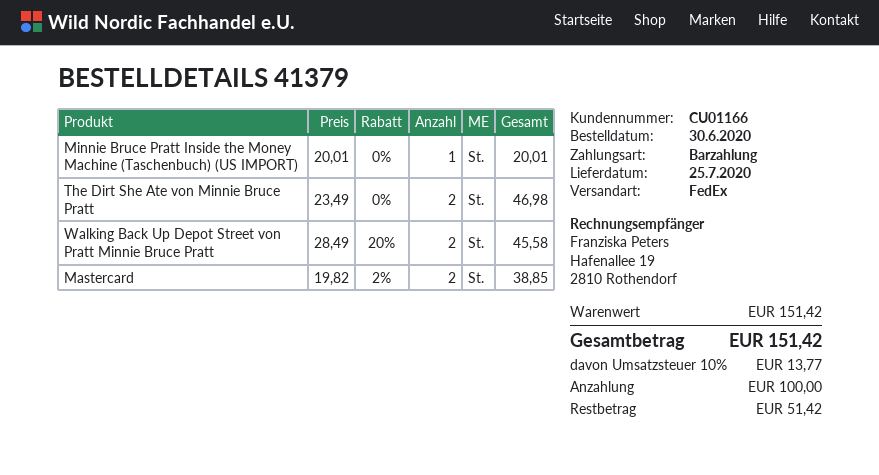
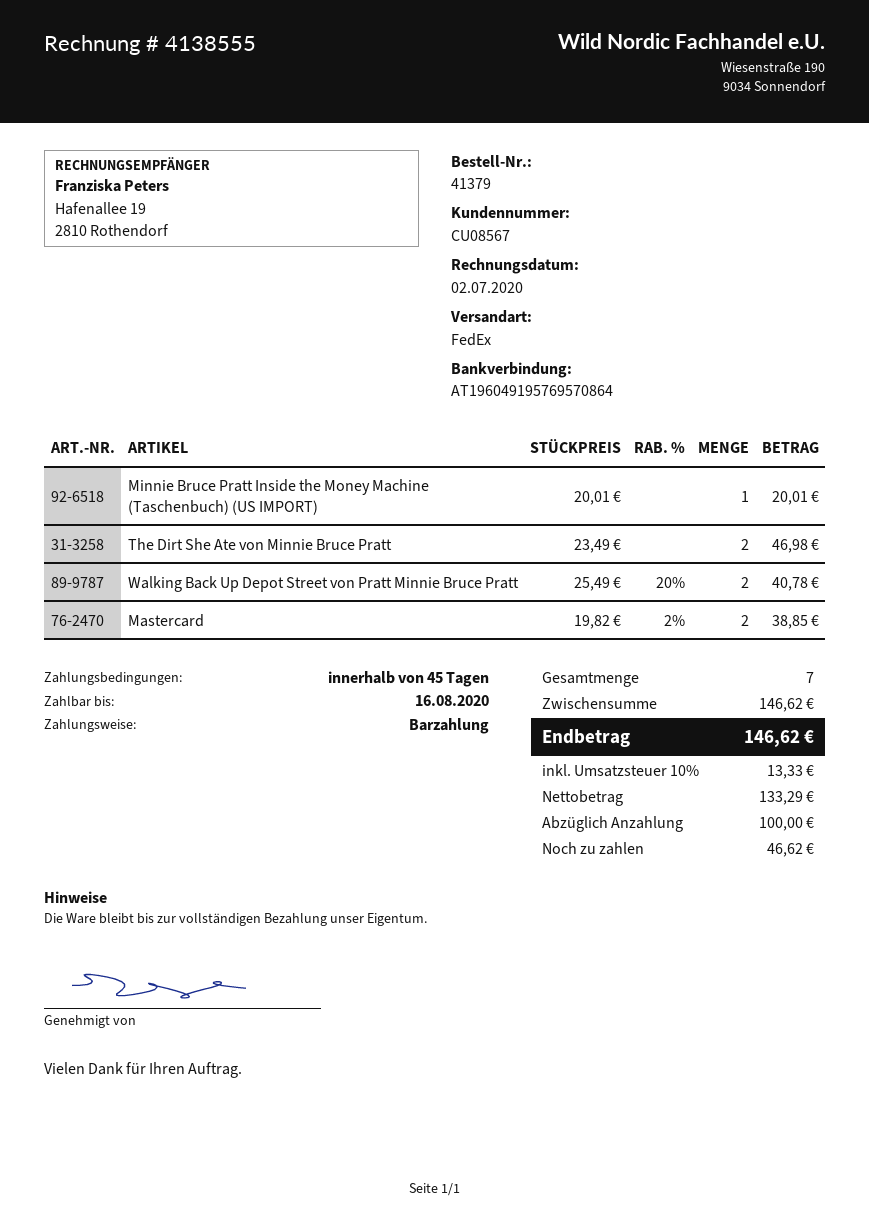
customer number: CU01166 -> CU08567
Walking Back Up Depot Street von Pratt Minnie Bruce Pratt: 2 x 28.49 - 20% = 45.58 -> 2 x 25.49 - 20% = 40.78
subtotal: 151.42 -> 146.62
tax: 10% = 13.77 -> 10% = 13.33
total: 151.42 -> 146.62
balance: 51.42 -> 46.62

